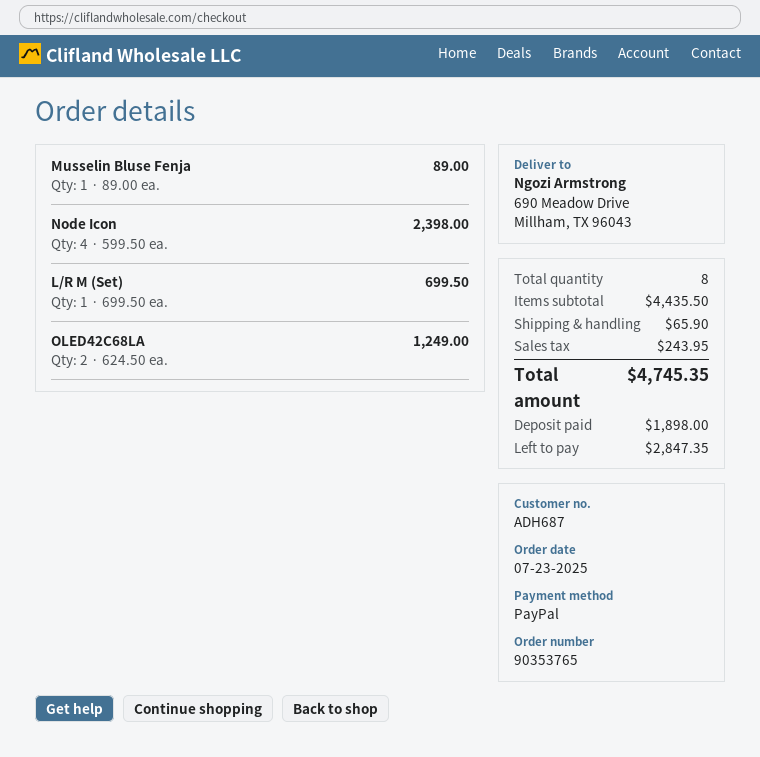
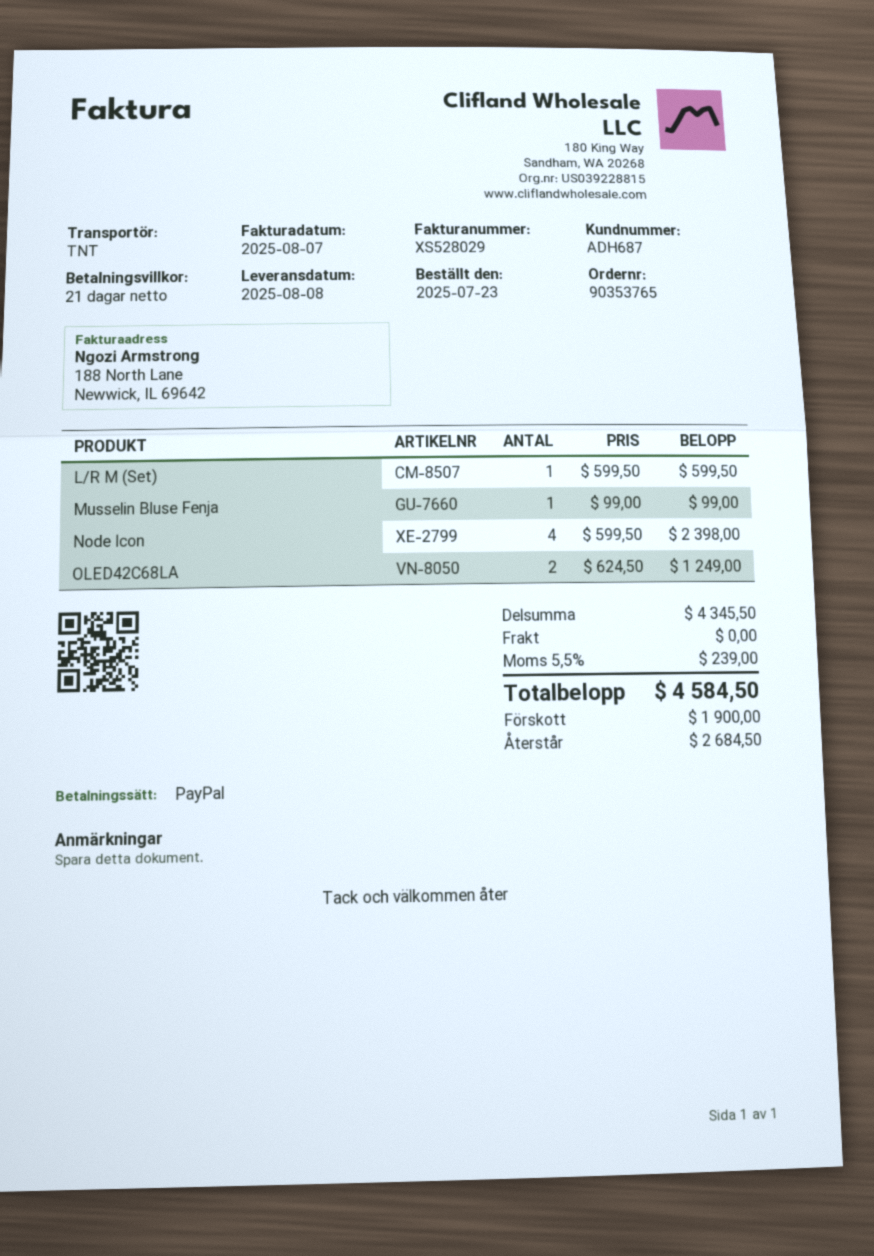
Musselin Bluse Fenja: 1 x 89.00 = 89.00 -> 1 x 99.00 = 99.00
L/R M (Set): 1 x 699.50 = 699.50 -> 1 x 599.50 = 599.50
subtotal: 4435.50 -> 4345.50
shipping: 65.90 -> 0.00
tax: 243.95 -> 239.00
total: 4745.35 -> 4584.50
deposit: 1898.00 -> 1900.00
balance: 2847.35 -> 2684.50

